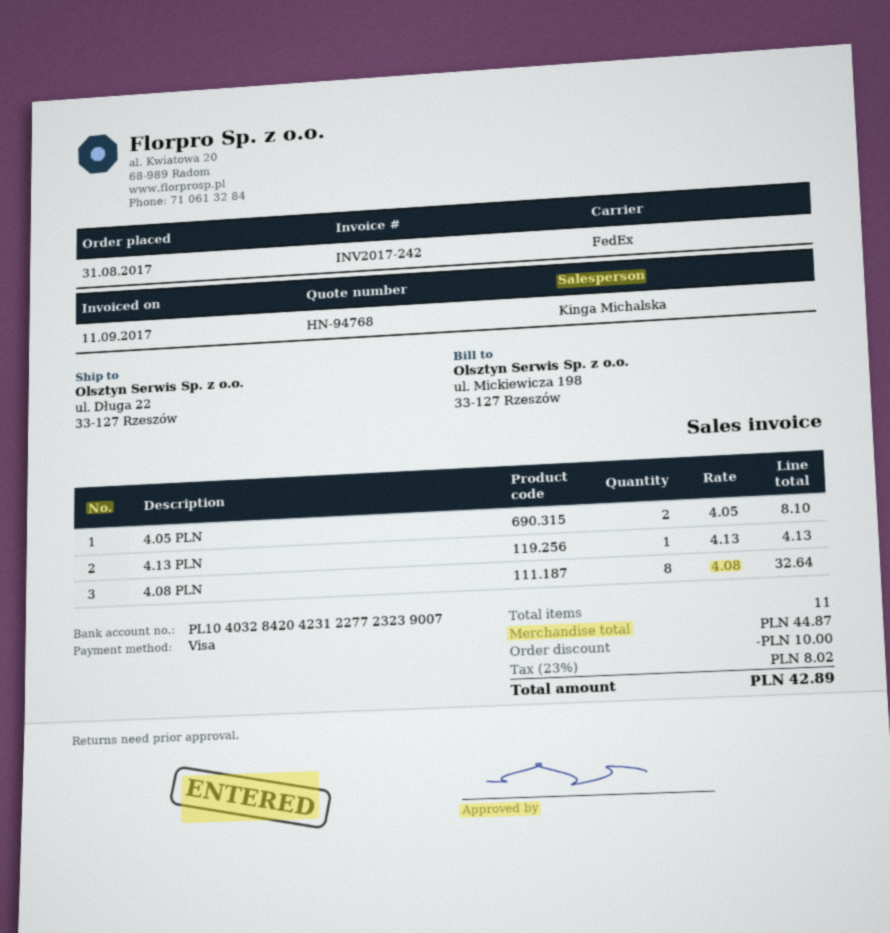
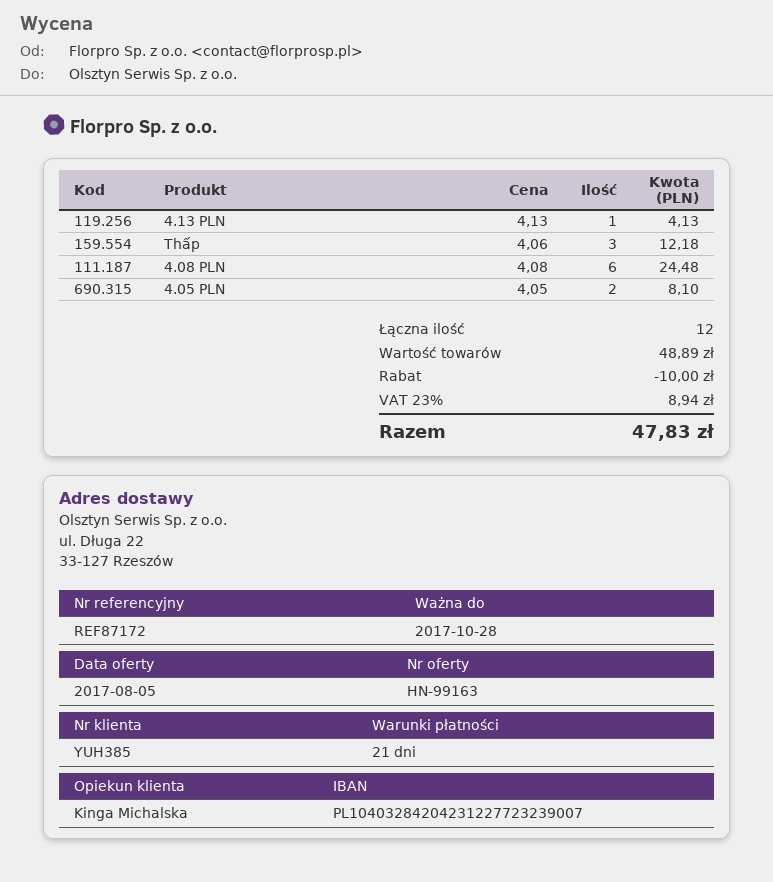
quote number: HN-94768 -> HN-99163
4.08 PLN: 8 x 4.08 = 32.64 -> 6 x 4.08 = 24.48
Thấp: none -> 3 x 4.06 = 12.18
total quantity: 11 -> 12
subtotal: 44.87 -> 48.89
tax: 23% = 8.02 -> 23% = 8.94
total: 42.89 -> 47.83

